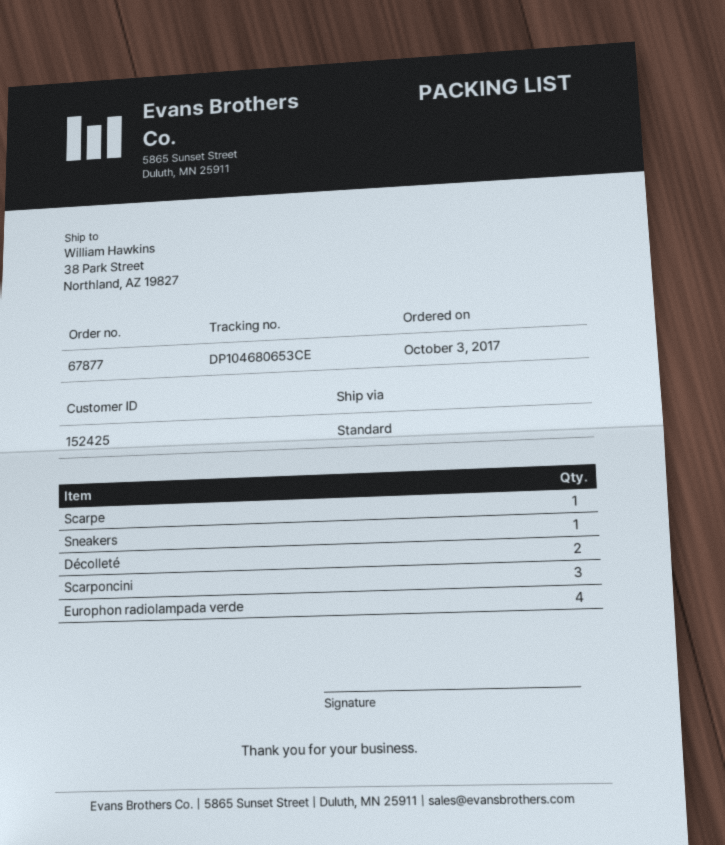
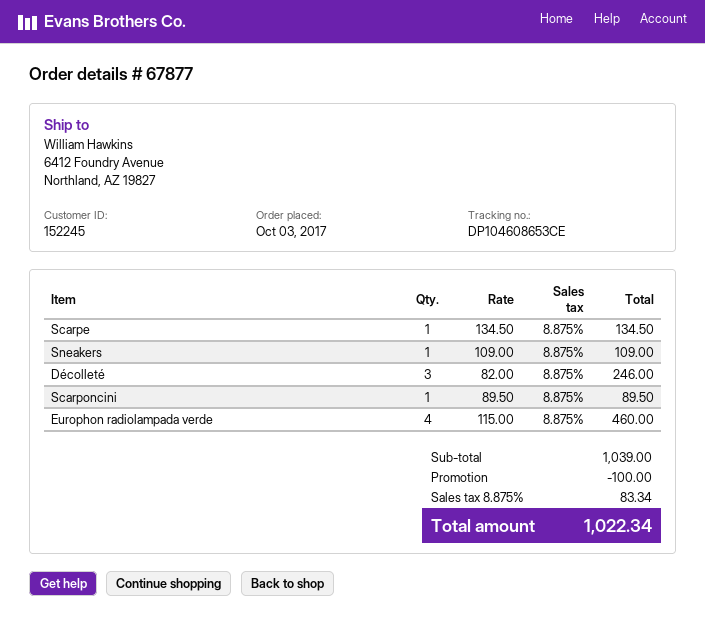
customer number: 152425 -> 152245
tracking number: DP104680653CE -> DP104608653CE
ship to: 38 Park Street, Northland, AZ 19827 -> 6412 Foundry Avenue, Northland, AZ 19827
Décolleté: 2 -> 3
Scarponcini: 3 -> 1

